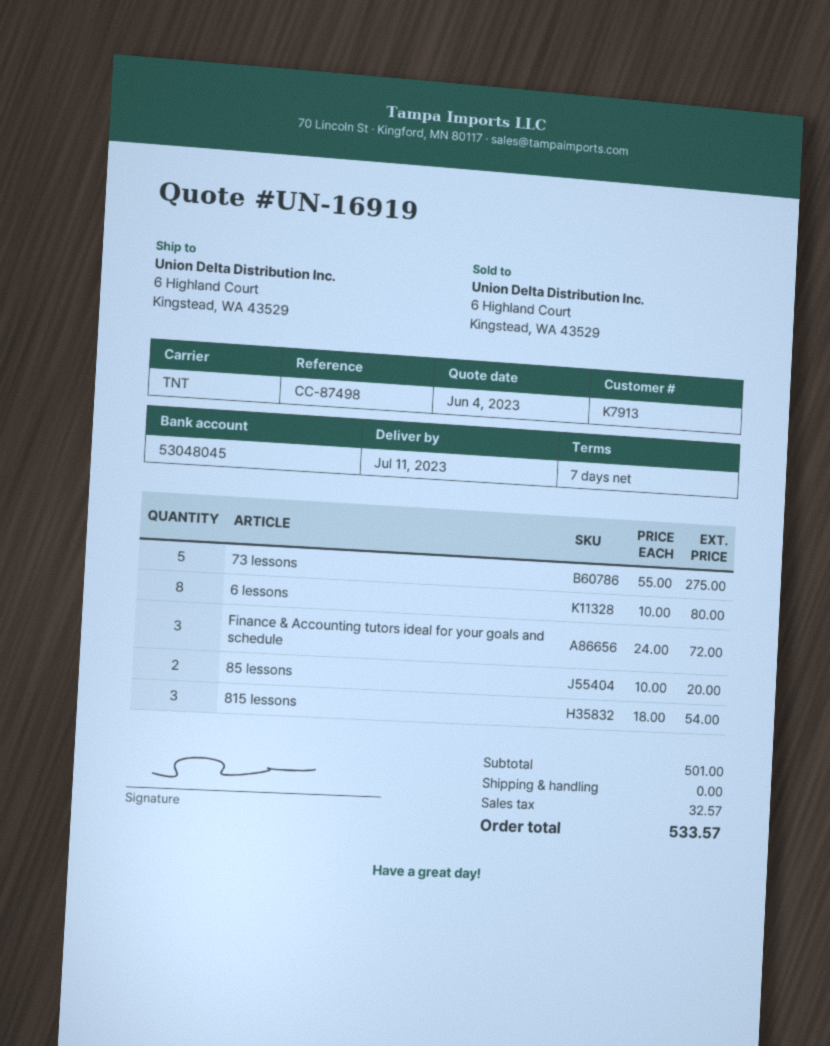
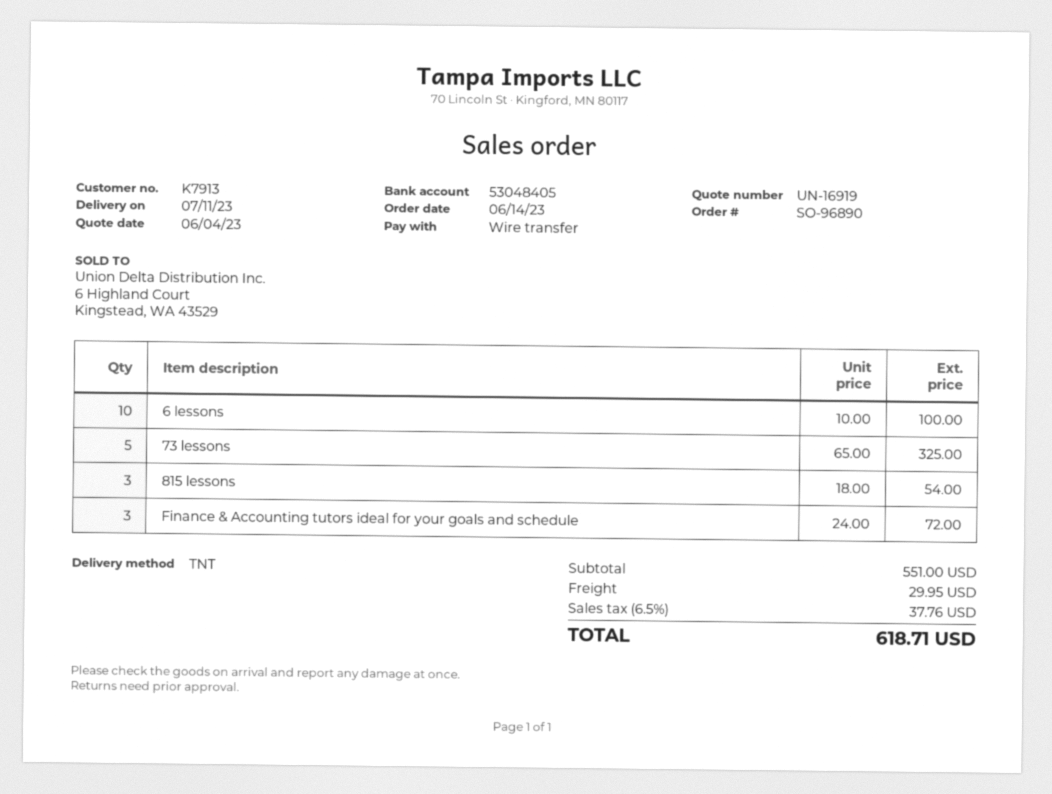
bank account: 53048045 -> 53048405
73 lessons: 5 x 55.00 = 275.00 -> 5 x 65.00 = 325.00
6 lessons: 8 x 10.00 = 80.00 -> 10 x 10.00 = 100.00
85 lessons: 2 x 10.00 = 20.00 -> none
subtotal: 501.00 -> 551.00
shipping: 0.00 -> 29.95
tax: 32.57 -> 37.76
total: 533.57 -> 618.71

